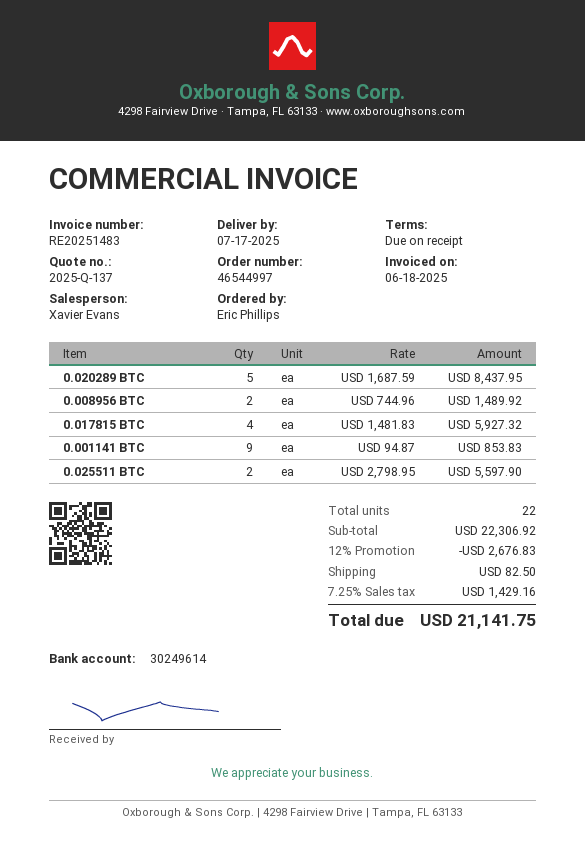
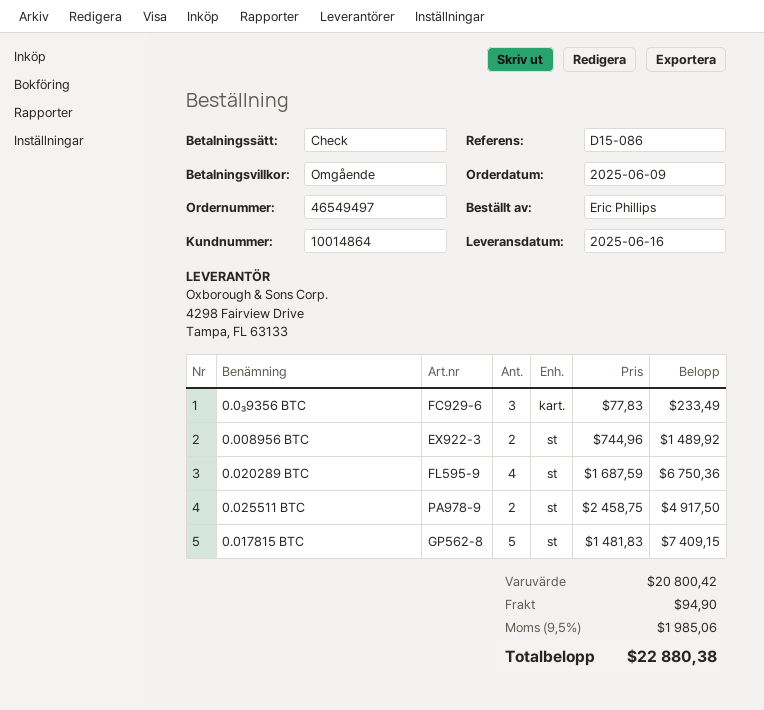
order number: 46544997 -> 46549497
delivery date: 2025-07-17 -> 2025-06-16
0.020289 BTC: 5 x 1687.59 = 8437.95 -> 4 x 1687.59 = 6750.36
0.017815 BTC: 4 x 1481.83 = 5927.32 -> 5 x 1481.83 = 7409.15
0.001141 BTC: 9 x 94.87 = 853.83 -> none
0.025511 BTC: 2 x 2798.95 = 5597.90 -> 2 x 2458.75 = 4917.50
0.0₃9356 BTC: none -> 3 x 77.83 = 233.49
subtotal: 22306.92 -> 20800.42
discount: 12% = 2676.83 -> none
shipping: 82.50 -> 94.90
tax: 7.25% = 1429.16 -> 9.5% = 1985.06
total: 21141.75 -> 22880.38

